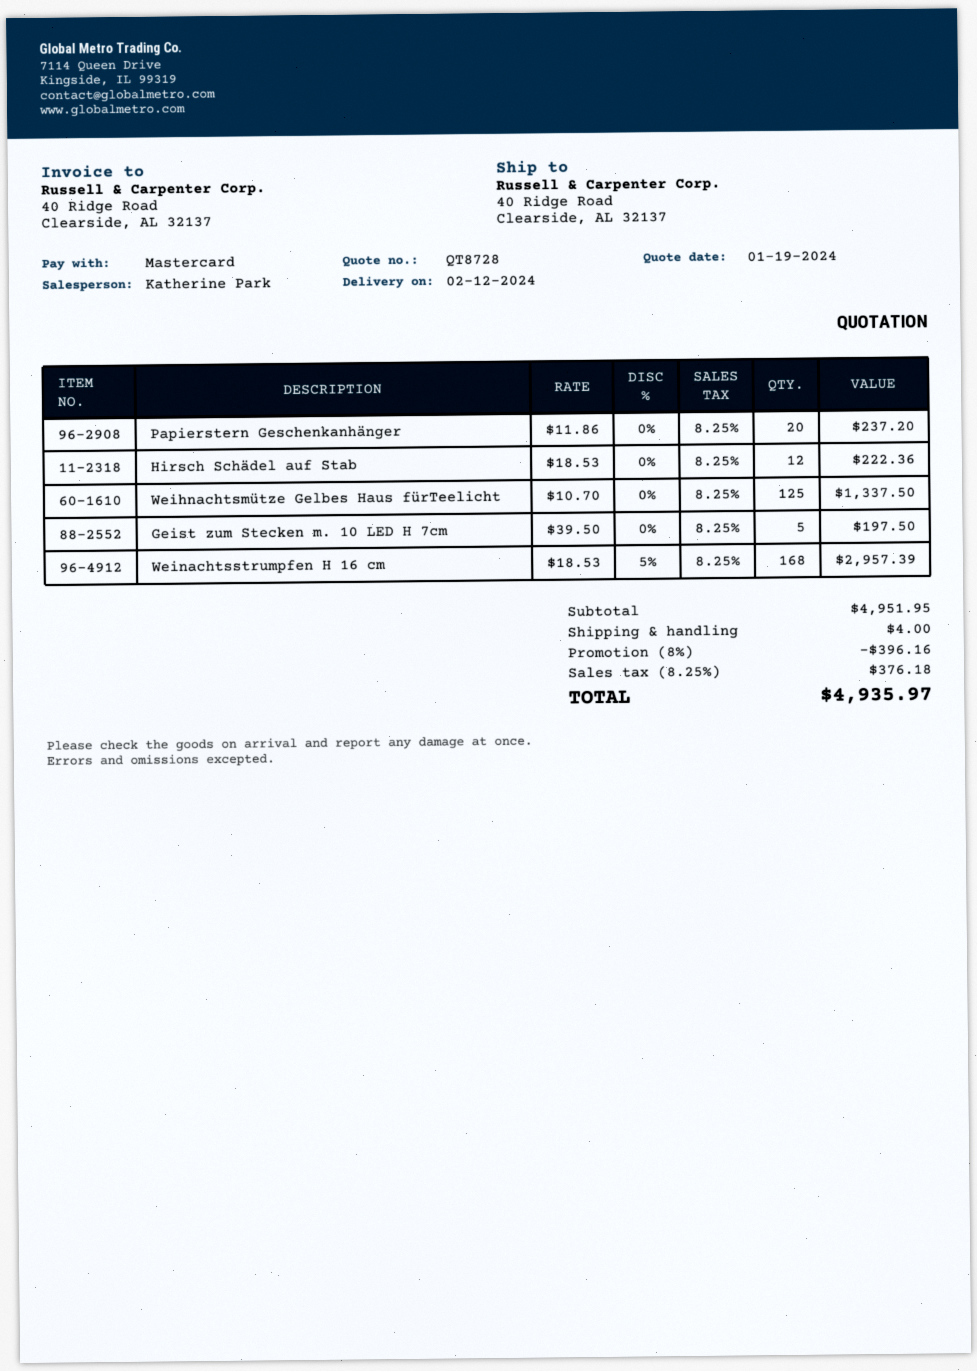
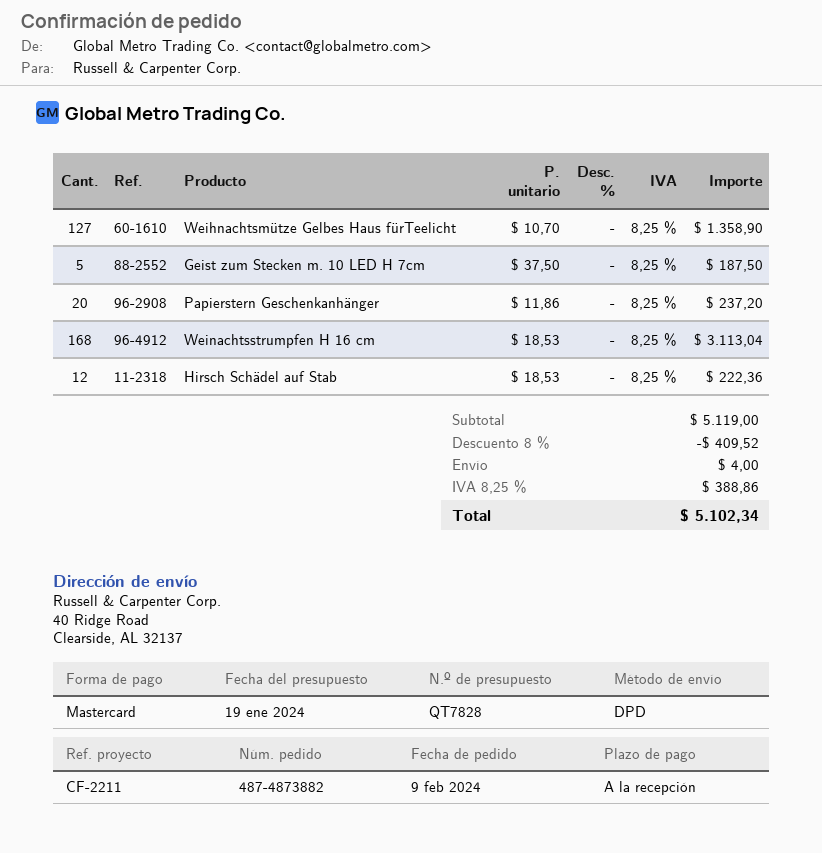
quote number: QT8728 -> QT7828
Weihnachtsmütze Gelbes Haus fürTeelicht: 125 x 10.70 = 1337.50 -> 127 x 10.70 = 1358.90
Geist zum Stecken m. 10 LED H 7cm: 5 x 39.50 = 197.50 -> 5 x 37.50 = 187.50
Weinachtsstrumpfen H 16 cm: 168 x 18.53 - 5% = 2957.39 -> 168 x 18.53 = 3113.04
subtotal: 4951.95 -> 5119.00
discount: 8% = 396.16 -> 8% = 409.52
tax: 8.25% = 376.18 -> 8.25% = 388.86
total: 4935.97 -> 5102.34

